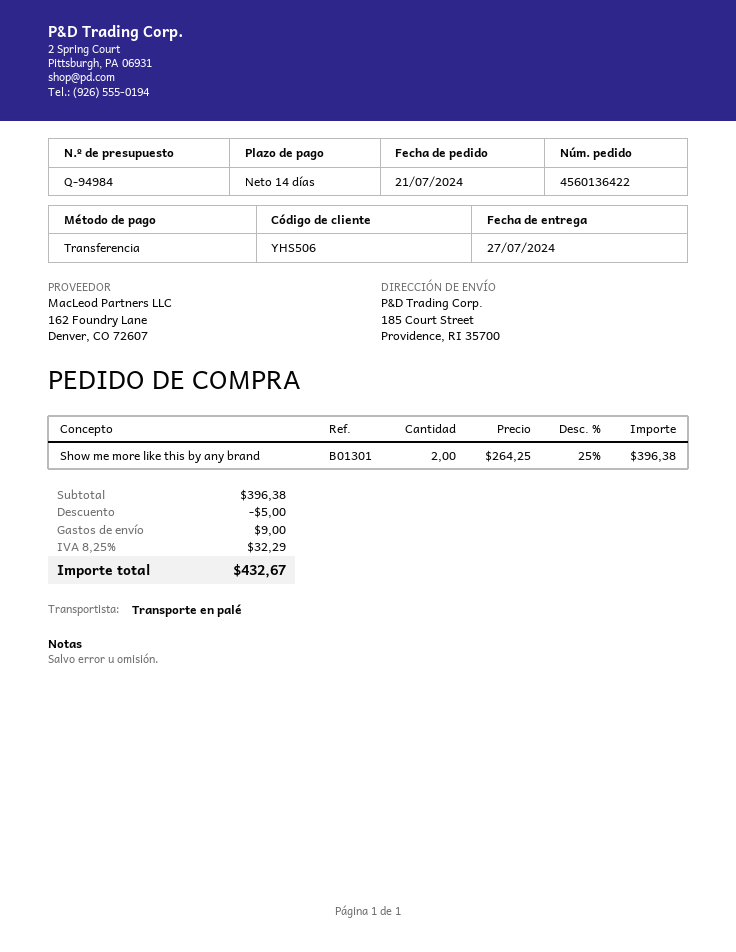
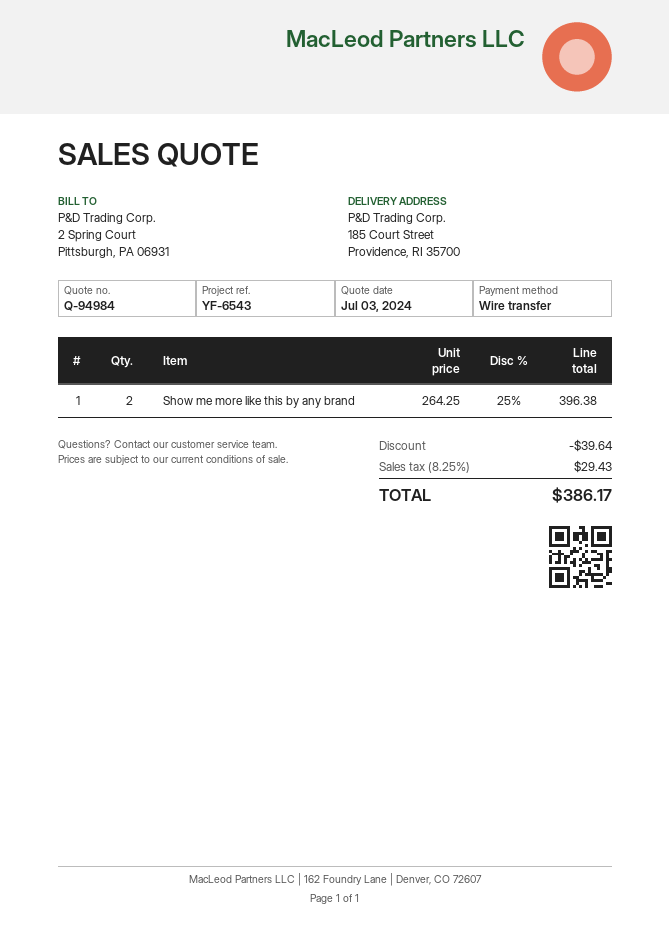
discount: 5.00 -> 39.64
shipping: 9.00 -> none
tax: 8.25% = 32.29 -> 8.25% = 29.43
total: 432.67 -> 386.17

